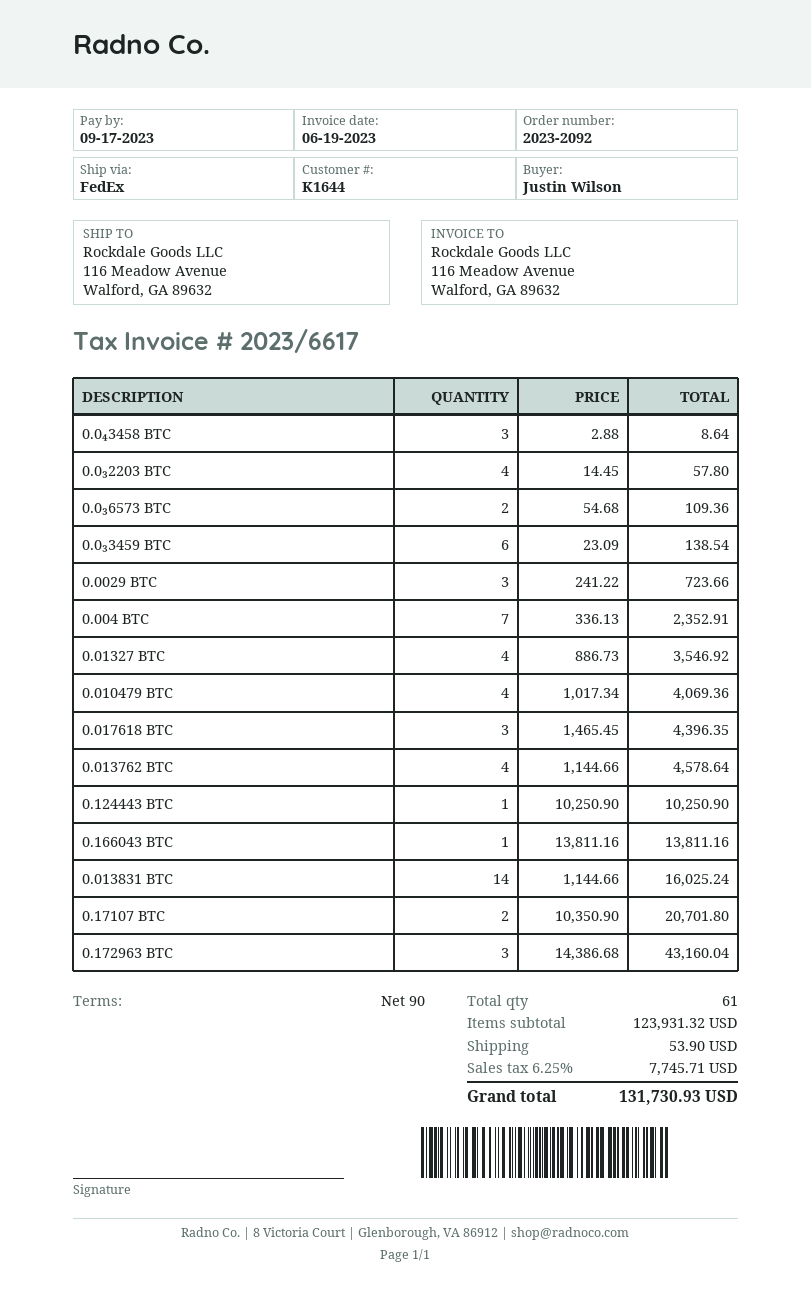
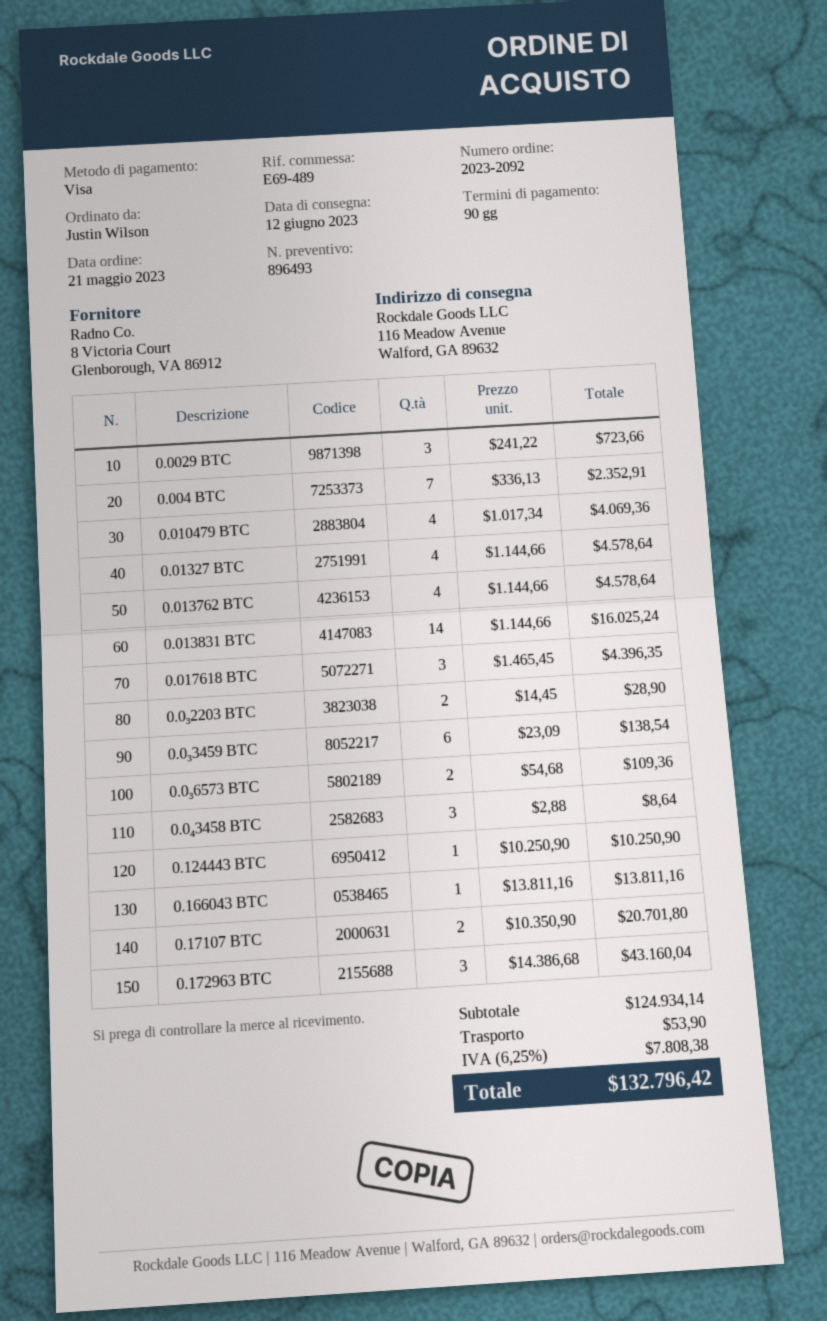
0.0₃2203 BTC: 4 x 14.45 = 57.80 -> 2 x 14.45 = 28.90
0.01327 BTC: 4 x 886.73 = 3546.92 -> 4 x 1144.66 = 4578.64
subtotal: 123931.32 -> 124934.14
tax: 6.25% = 7745.71 -> 6.25% = 7808.38
total: 131730.93 -> 132796.42

